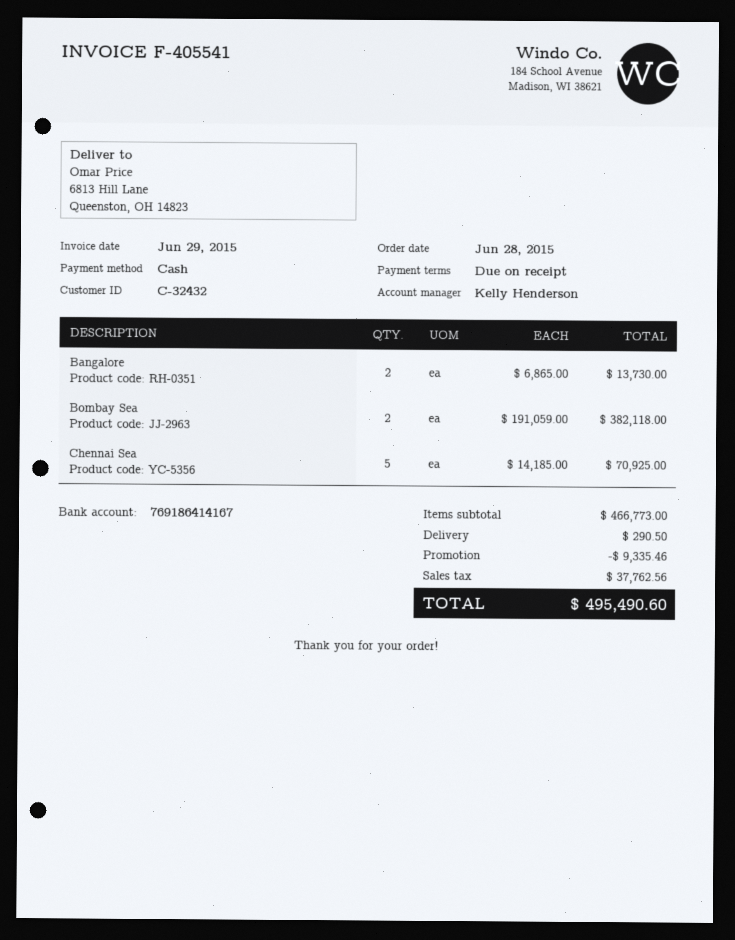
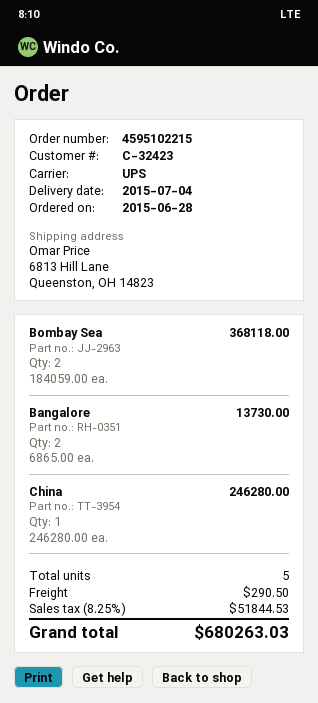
customer number: C-32432 -> C-32423
Bombay Sea: 2 x 191059.00 = 382118.00 -> 2 x 184059.00 = 368118.00
Chennai Sea: 5 x 14185.00 = 70925.00 -> none
China: none -> 1 x 246280.00 = 246280.00
discount: 9335.46 -> none
tax: 37762.56 -> 51844.53
total: 495490.60 -> 680263.03

